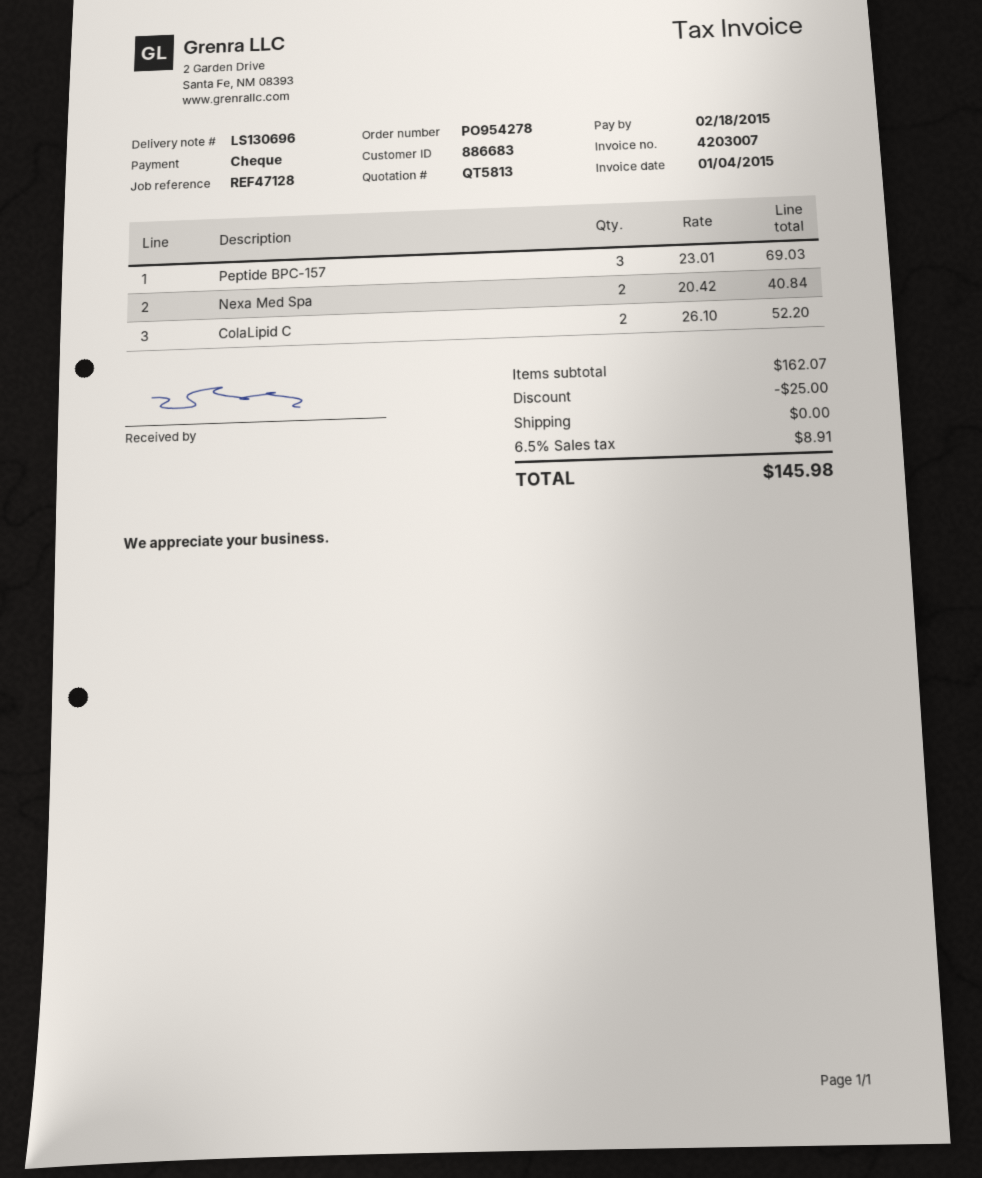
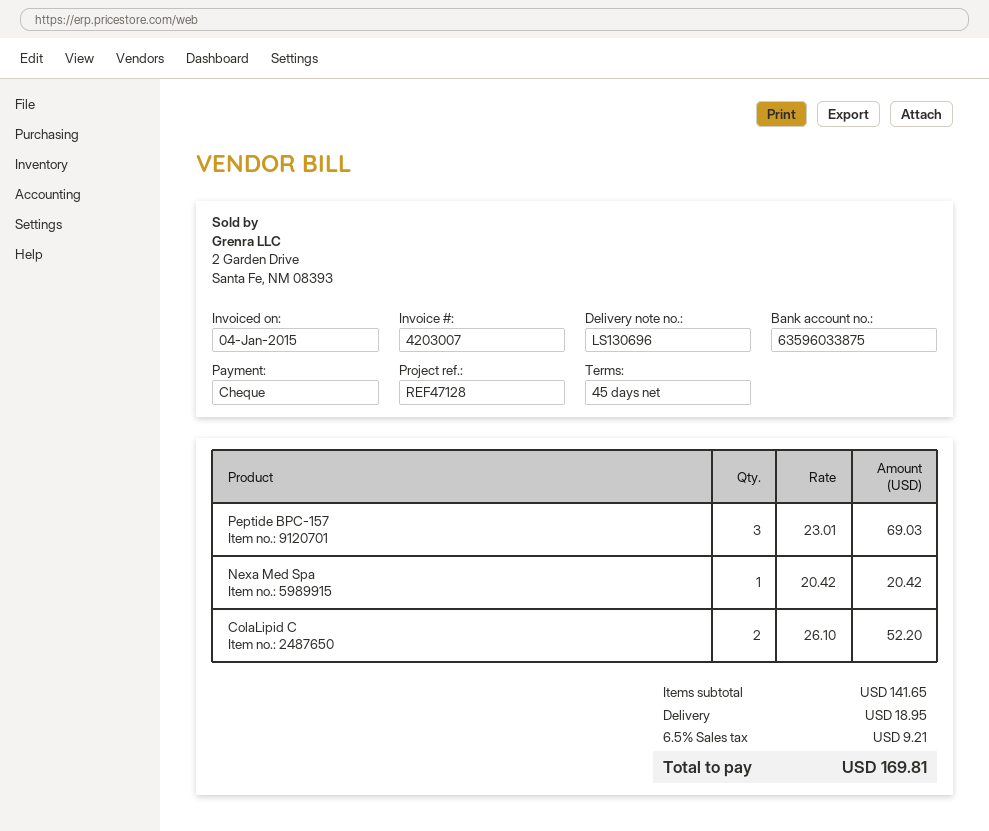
Nexa Med Spa: 2 x 20.42 = 40.84 -> 1 x 20.42 = 20.42
subtotal: 162.07 -> 141.65
discount: 25.00 -> none
shipping: 0.00 -> 18.95
tax: 6.5% = 8.91 -> 6.5% = 9.21
total: 145.98 -> 169.81

